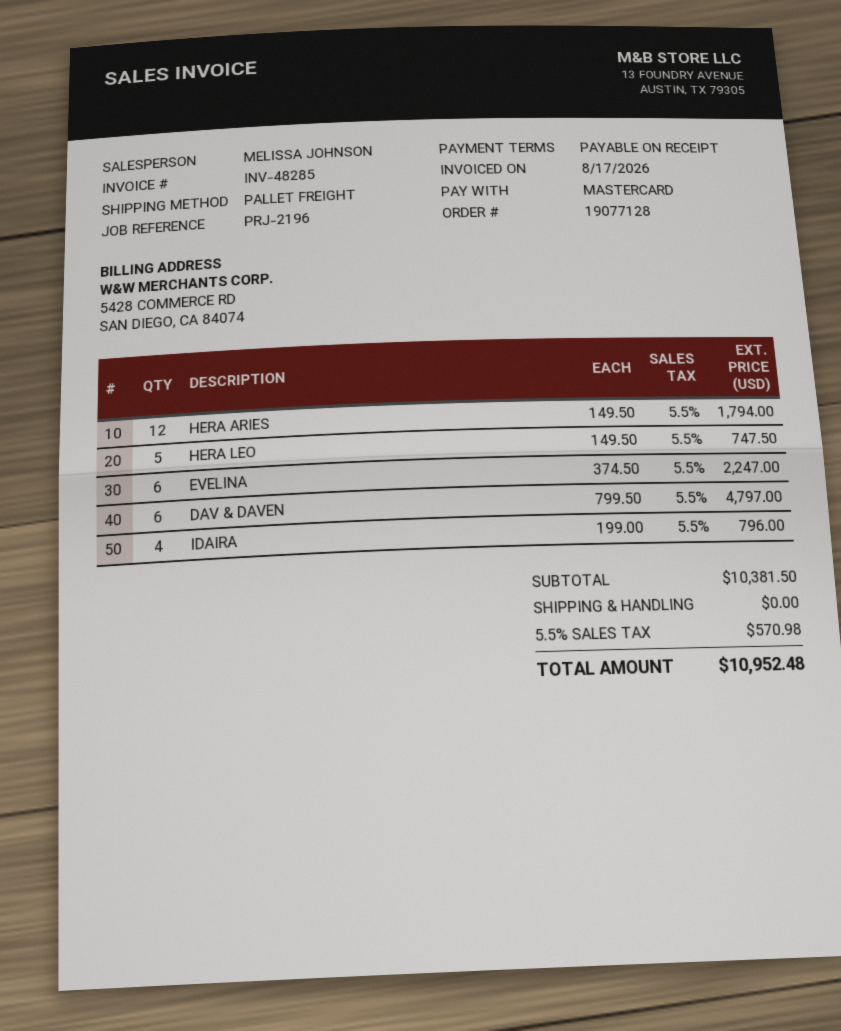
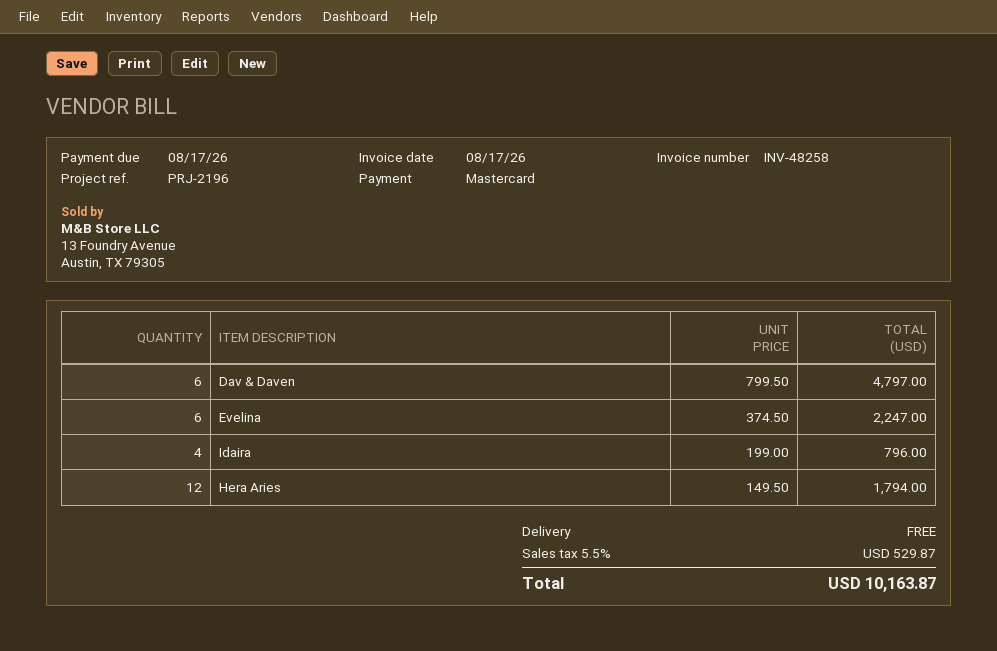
invoice number: INV-48285 -> INV-48258
HERA LEO: 5 x 149.50 = 747.50 -> none
tax: 5.5% = 570.98 -> 5.5% = 529.87
total: 10952.48 -> 10163.87

